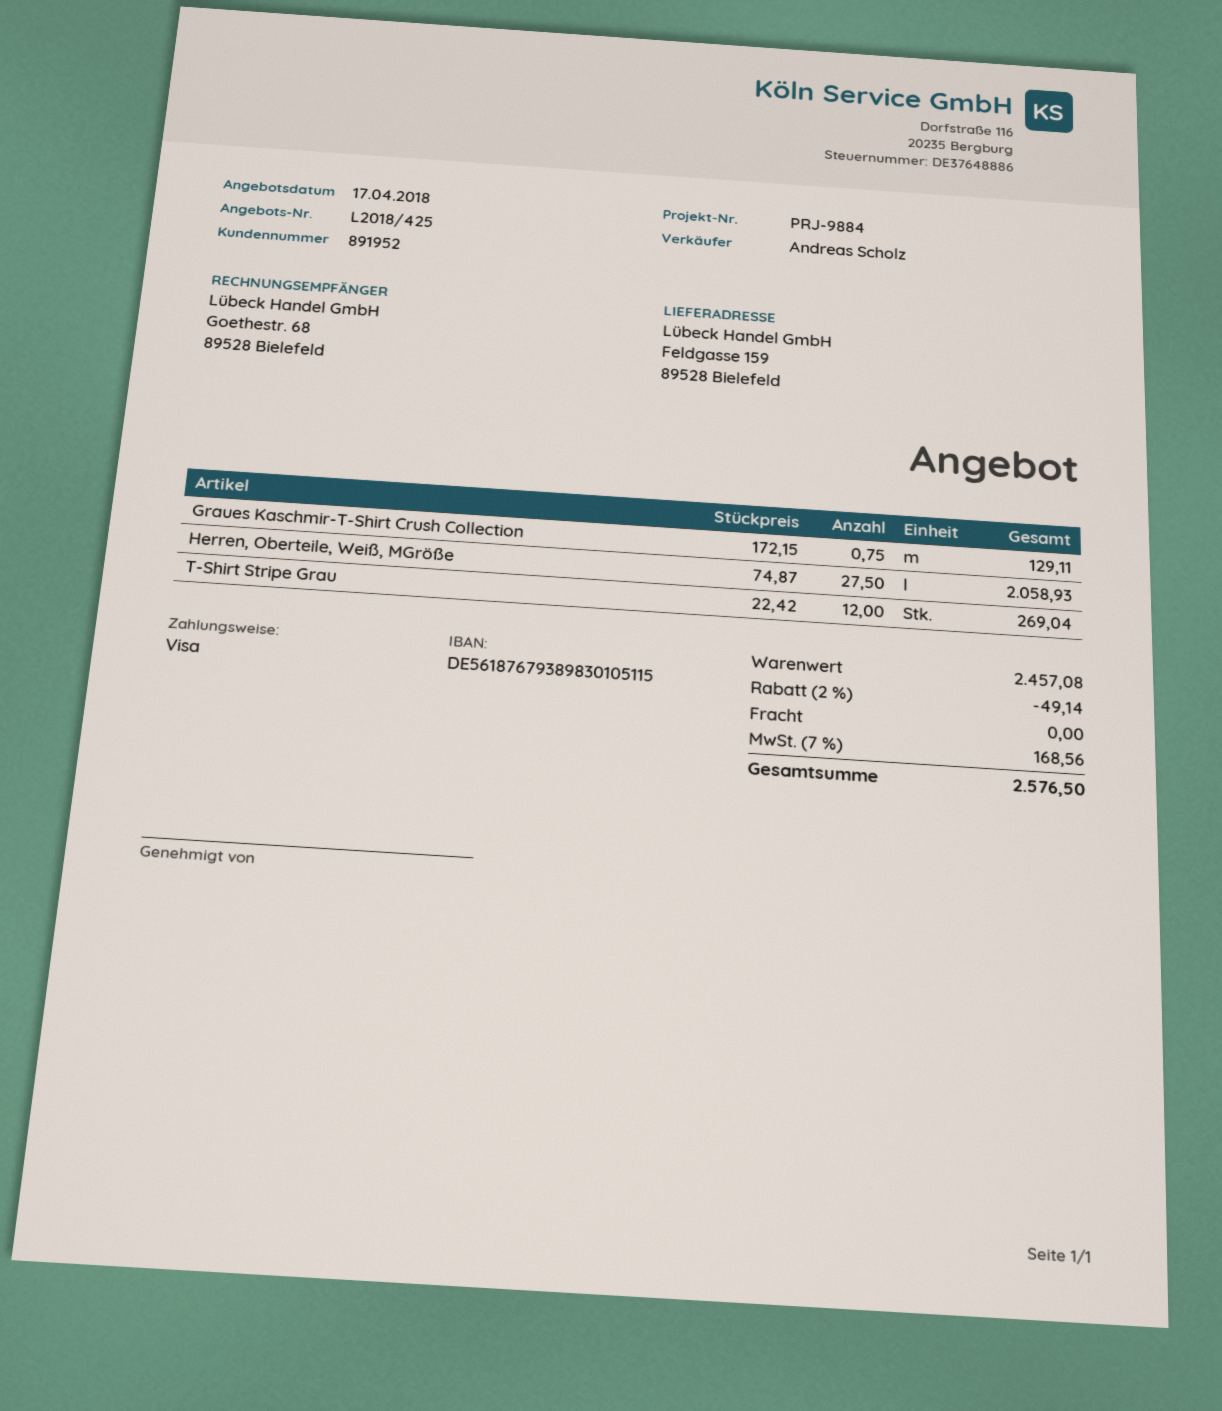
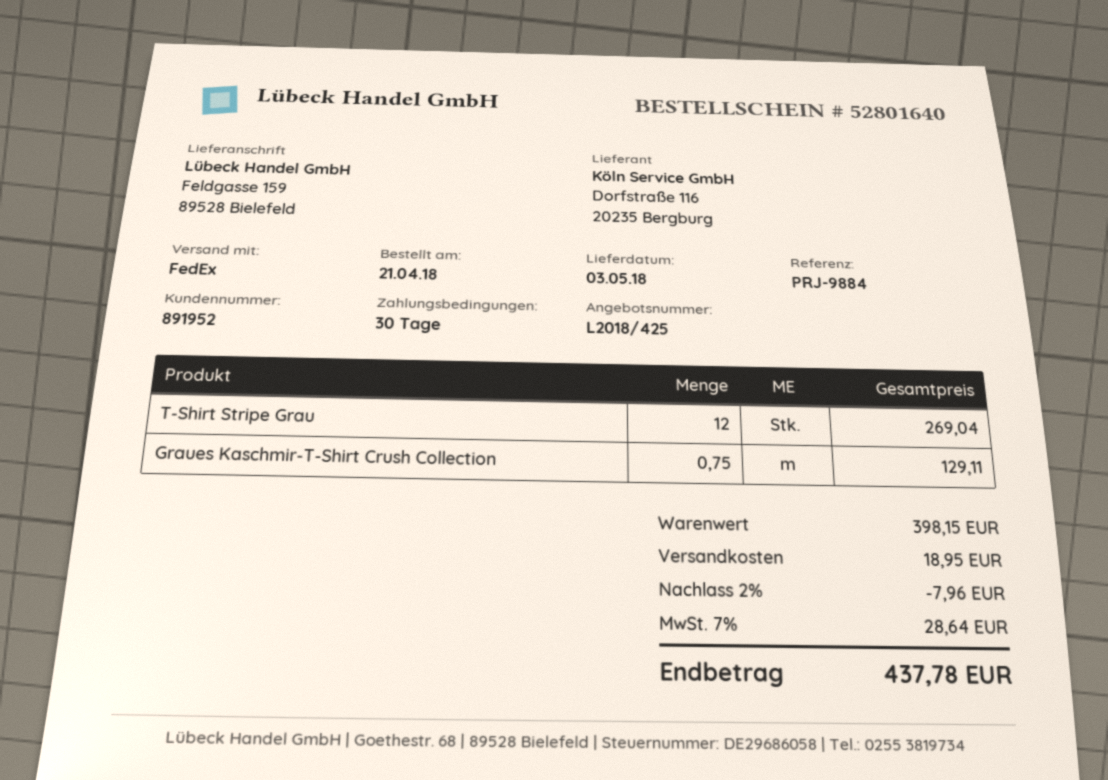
Herren, Oberteile, Weiß, MGröße: 27.5 for 2058.93 -> none
subtotal: 2457.08 -> 398.15
discount: 2% = 49.14 -> 2% = 7.96
shipping: 0.00 -> 18.95
tax: 7% = 168.56 -> 7% = 28.64
total: 2576.50 -> 437.78

